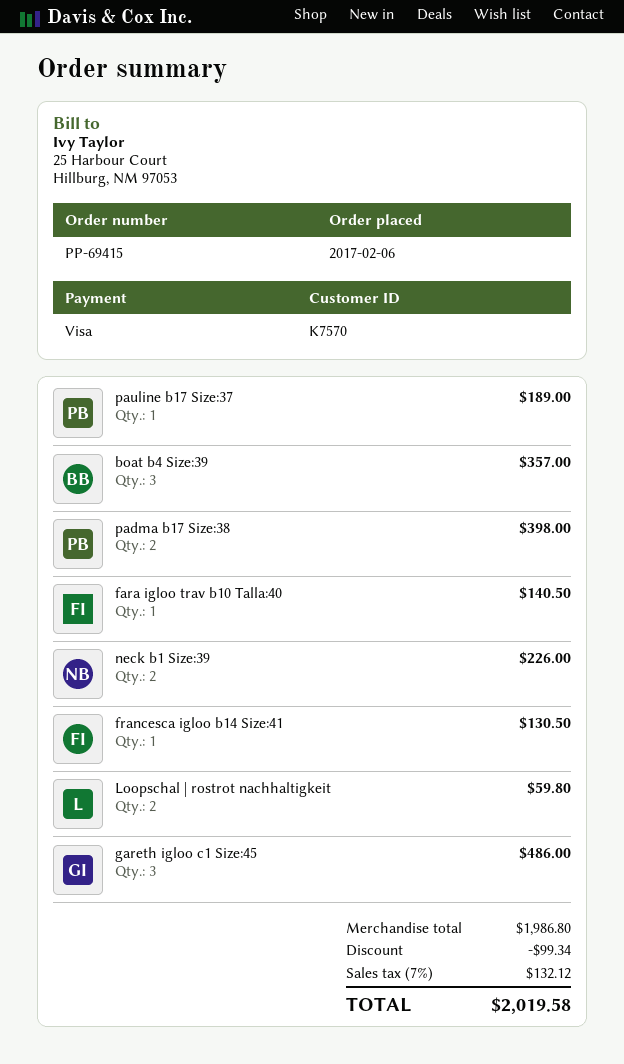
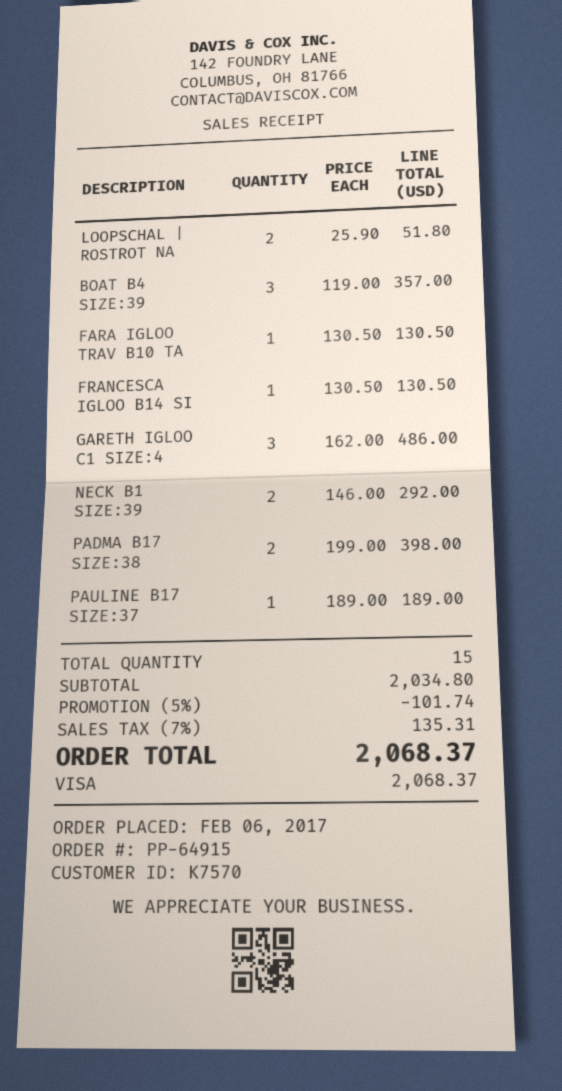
order number: PP-69415 -> PP-64915
fara igloo trav b10 Talla:40: 1 for 140.50 -> 1 for 130.50
neck b1 Size:39: 2 for 226.00 -> 2 for 292.00
Loopschal | rostrot nachhaltigkeit: 2 for 59.80 -> 2 for 51.80
subtotal: 1986.80 -> 2034.80
discount: 99.34 -> 101.74
tax: 7% = 132.12 -> 7% = 135.31
total: 2019.58 -> 2068.37

